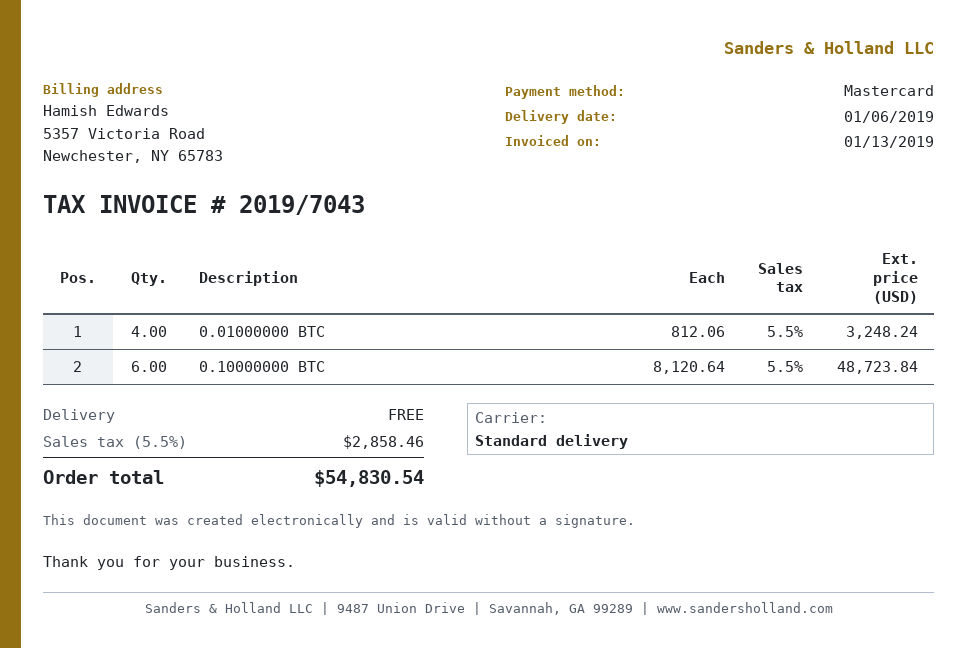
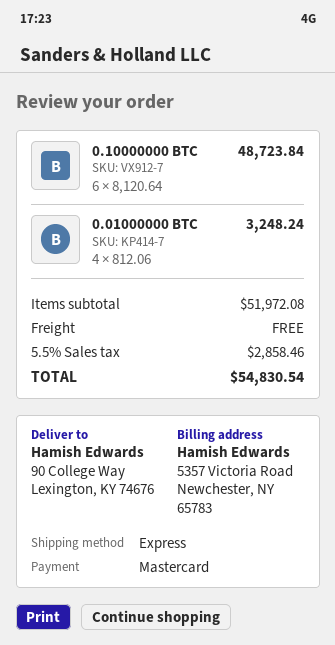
shipping method: standard -> express

